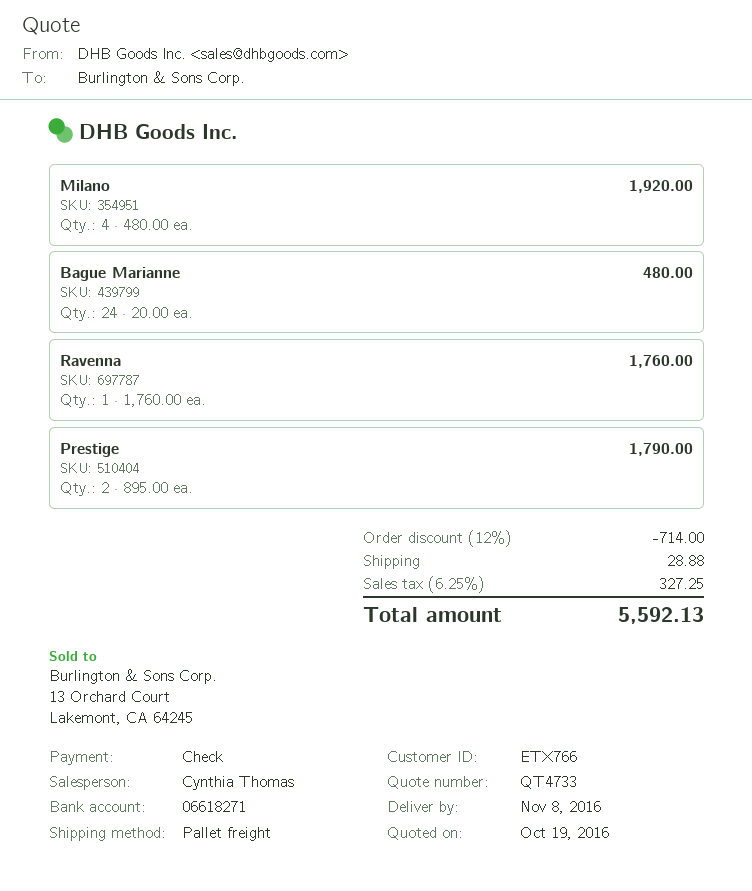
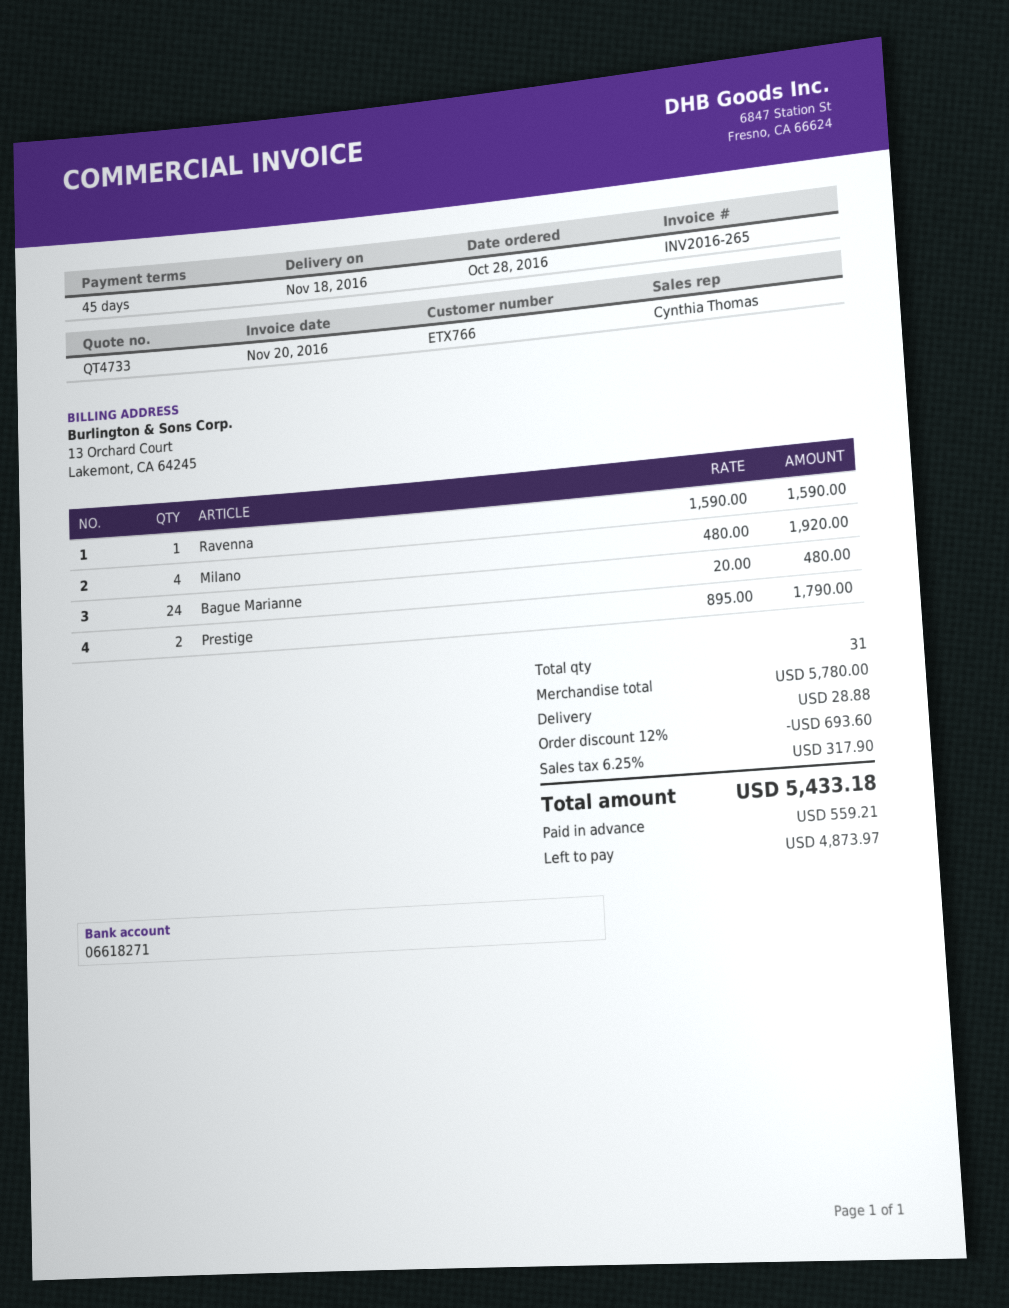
delivery date: 2016-11-08 -> 2016-11-18
Ravenna: 1 x 1760.00 = 1760.00 -> 1 x 1590.00 = 1590.00
discount: 12% = 714.00 -> 12% = 693.60
tax: 6.25% = 327.25 -> 6.25% = 317.90
total: 5592.13 -> 5433.18

